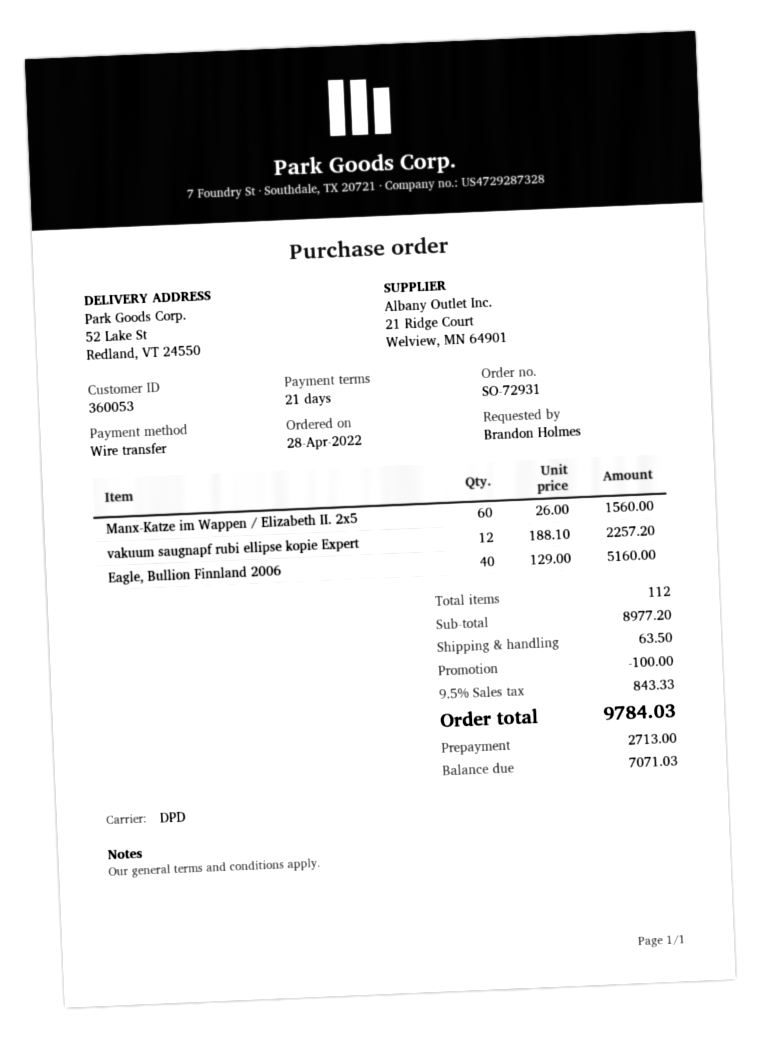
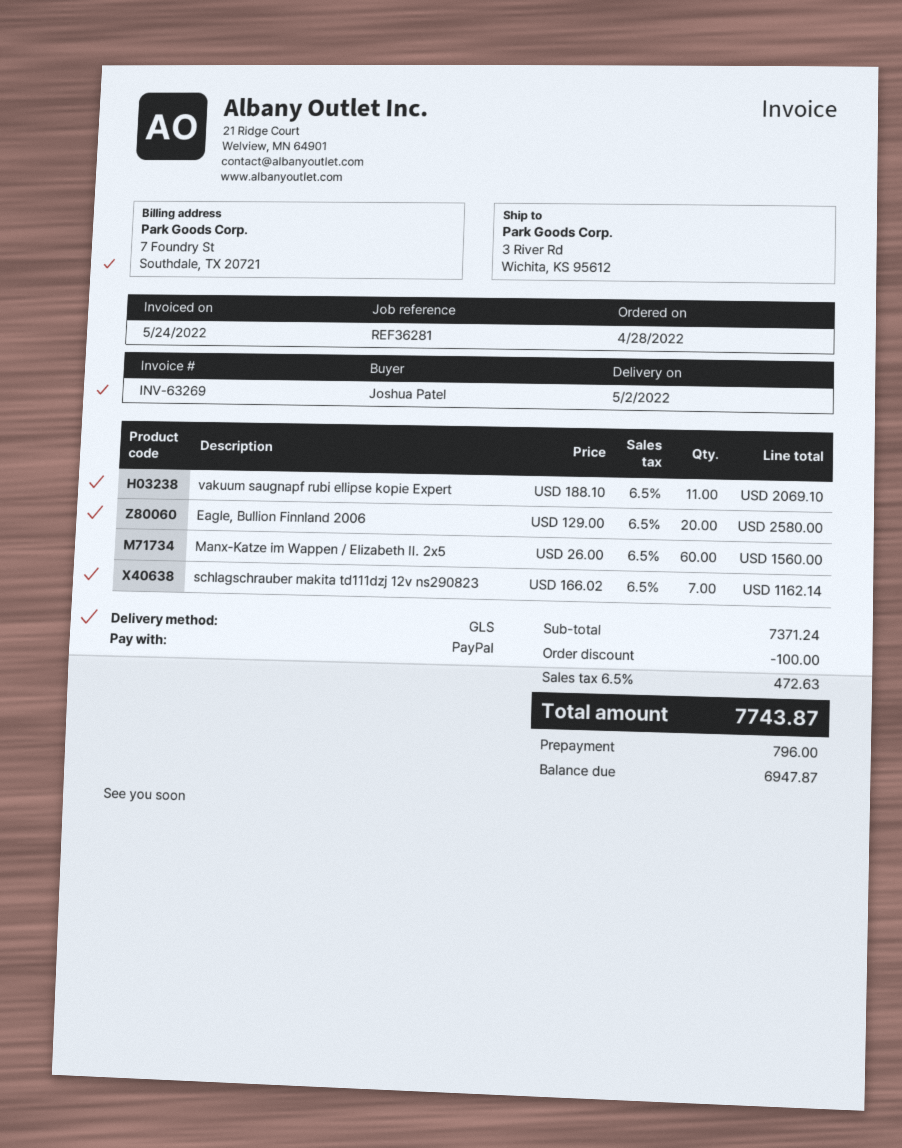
ordered by: Brandon Holmes -> Joshua Patel
payment method: bank transfer -> PayPal
shipping method: DPD -> GLS
ship to: 52 Lake St, Redland, VT 24550 -> 3 River Rd, Wichita, KS 95612
vakuum saugnapf rubi ellipse kopie Expert: 12 x 188.10 = 2257.20 -> 11 x 188.10 = 2069.10
Eagle, Bullion Finnland 2006: 40 x 129.00 = 5160.00 -> 20 x 129.00 = 2580.00
schlagschrauber makita td111dzj 12v ns290823: none -> 7 x 166.02 = 1162.14
subtotal: 8977.20 -> 7371.24
shipping: 63.50 -> none
tax: 9.5% = 843.33 -> 6.5% = 472.63
total: 9784.03 -> 7743.87
deposit: 2713.00 -> 796.00
balance: 7071.03 -> 6947.87

